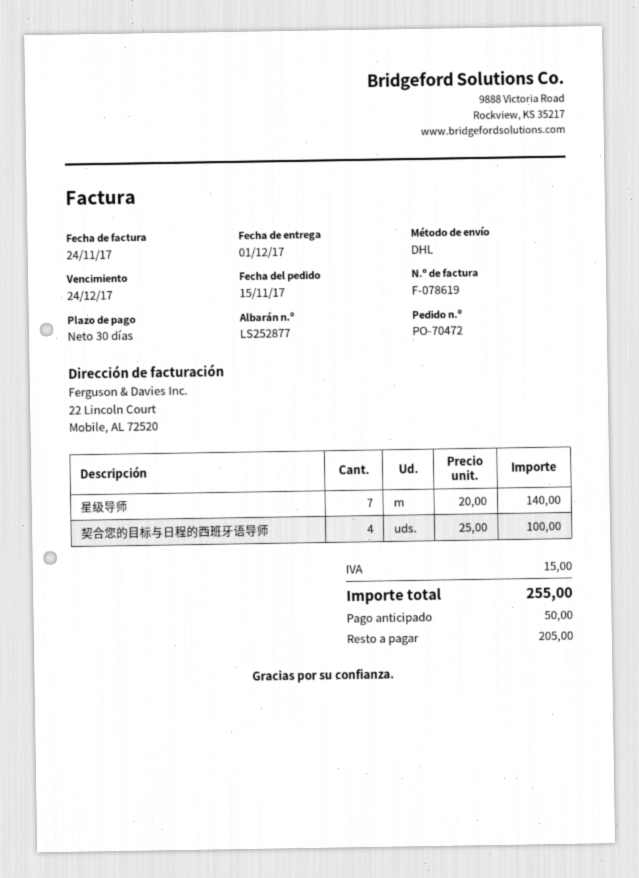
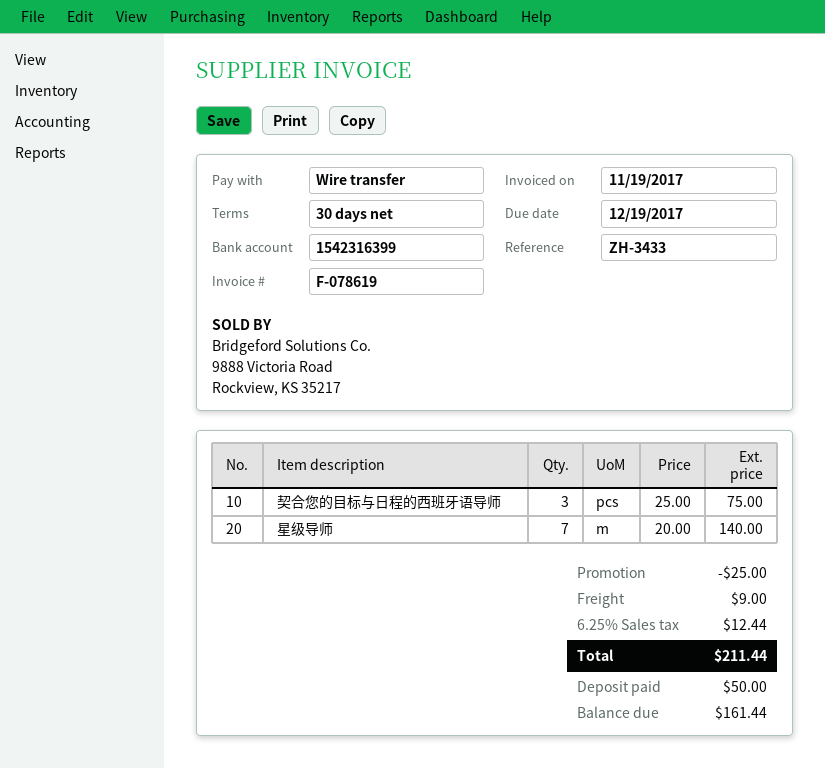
invoice date: 2017-11-24 -> 2017-11-19
due date: 2017-12-24 -> 2017-12-19
契合您的目标与日程的西班牙语导师: 4 x 25.00 = 100.00 -> 3 x 25.00 = 75.00
discount: none -> 25.00
shipping: none -> 9.00
tax: 15.00 -> 12.44
total: 255.00 -> 211.44
balance: 205.00 -> 161.44

